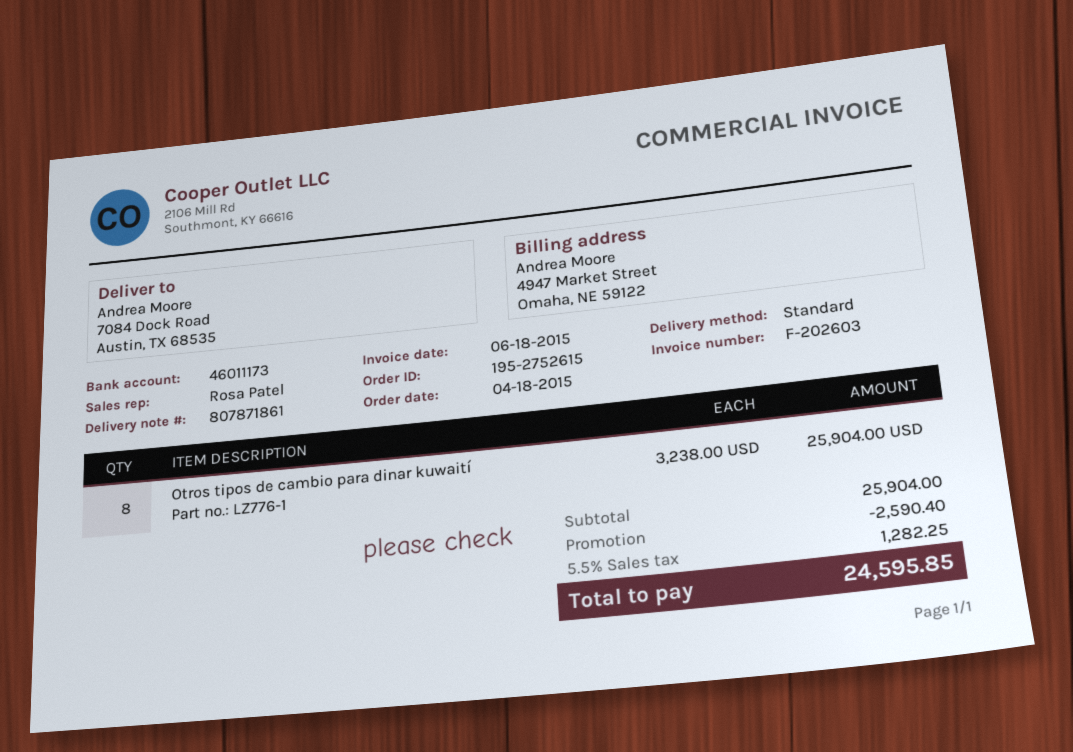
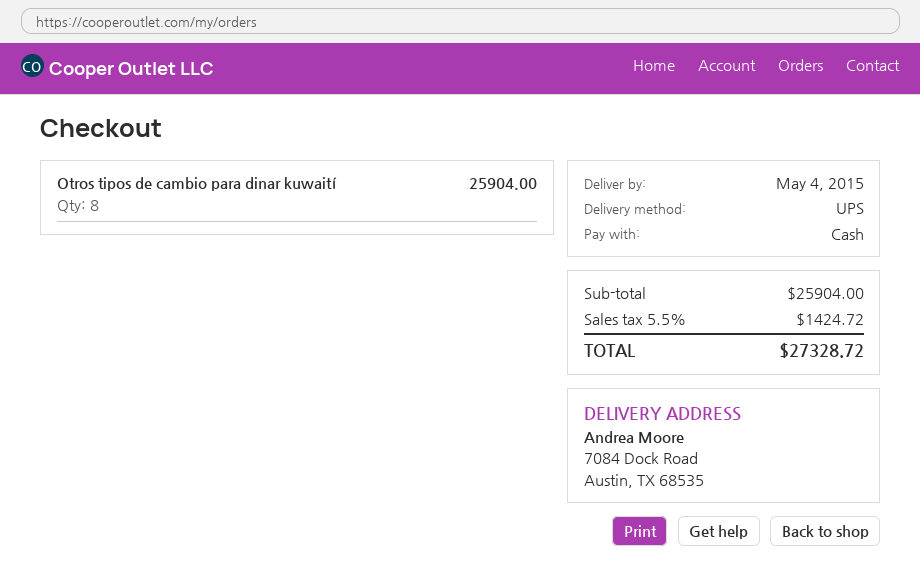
shipping method: standard -> UPS
discount: 2590.40 -> none
tax: 5.5% = 1282.25 -> 5.5% = 1424.72
total: 24595.85 -> 27328.72

